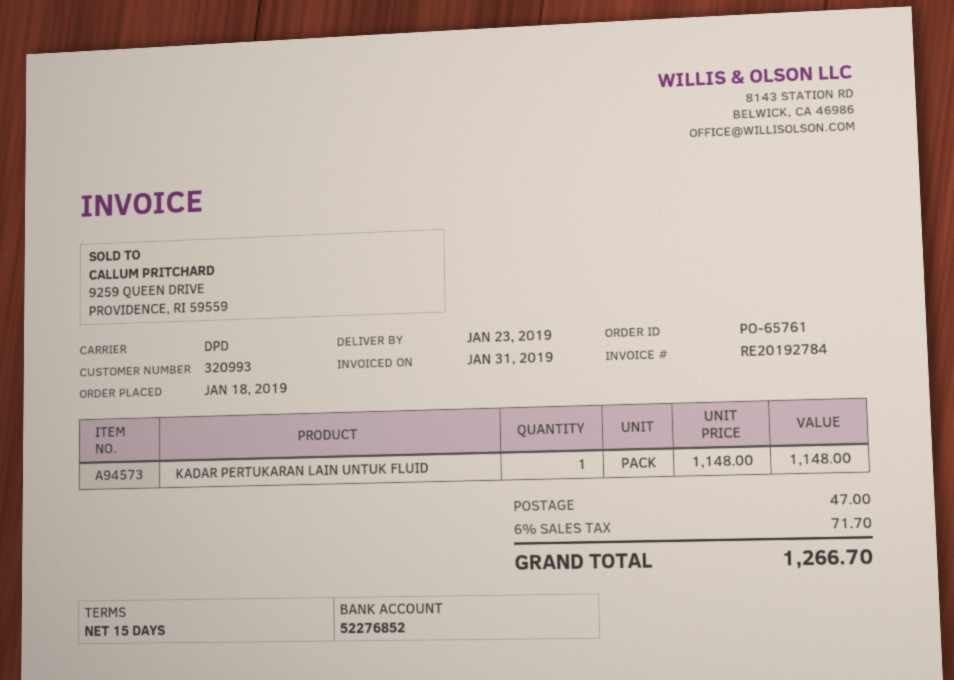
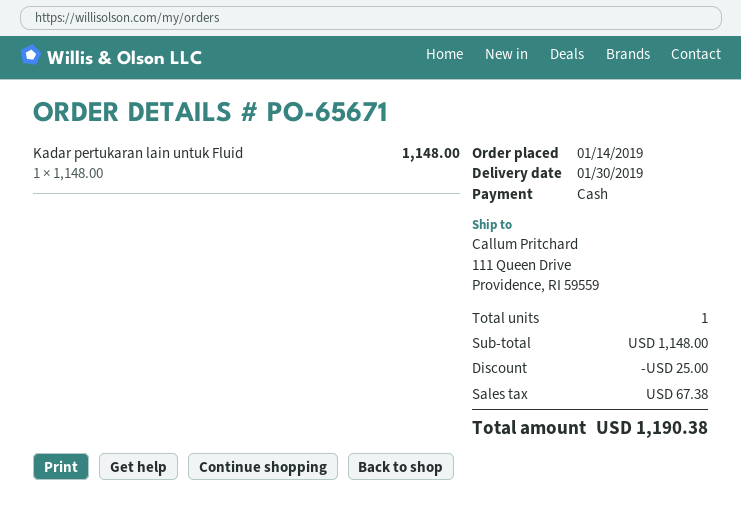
order number: PO-65761 -> PO-65671
order date: 2019-01-18 -> 2019-01-14
delivery date: 2019-01-23 -> 2019-01-30
discount: none -> 25.00
shipping: 47.00 -> none
tax: 71.70 -> 67.38
total: 1266.70 -> 1190.38

